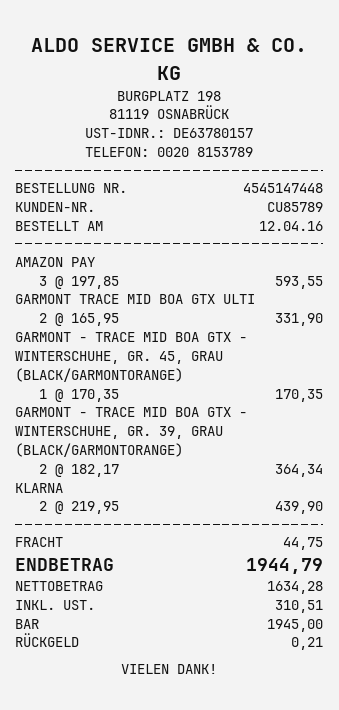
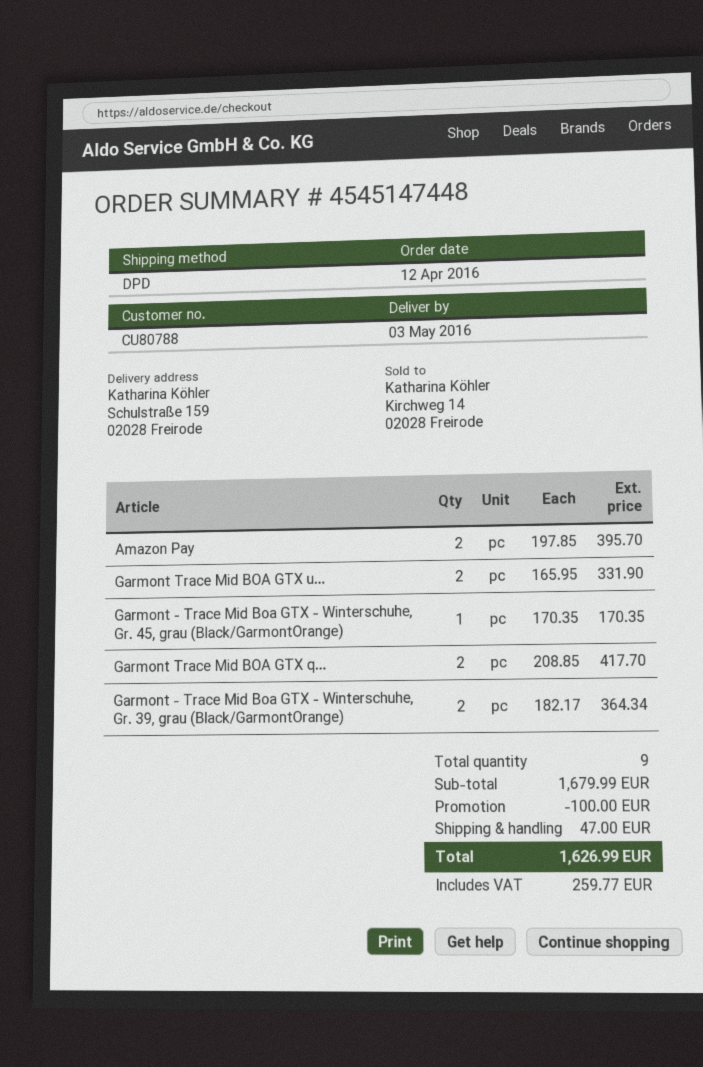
customer number: CU85789 -> CU80788
AMAZON PAY: 3 x 197.85 = 593.55 -> 2 x 197.85 = 395.70
KLARNA: 2 x 219.95 = 439.90 -> none
Garmont Trace Mid BOA GTX q...: none -> 2 x 208.85 = 417.70
discount: none -> 100.00
shipping: 44.75 -> 47.00
tax: 310.51 -> 259.77
total: 1944.79 -> 1626.99

